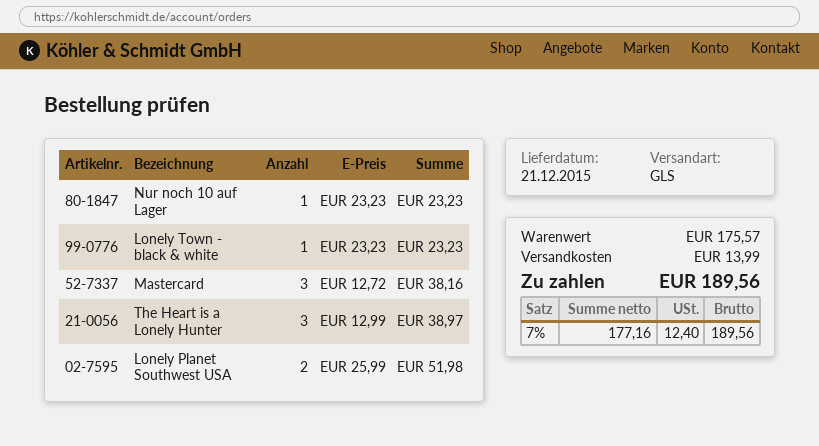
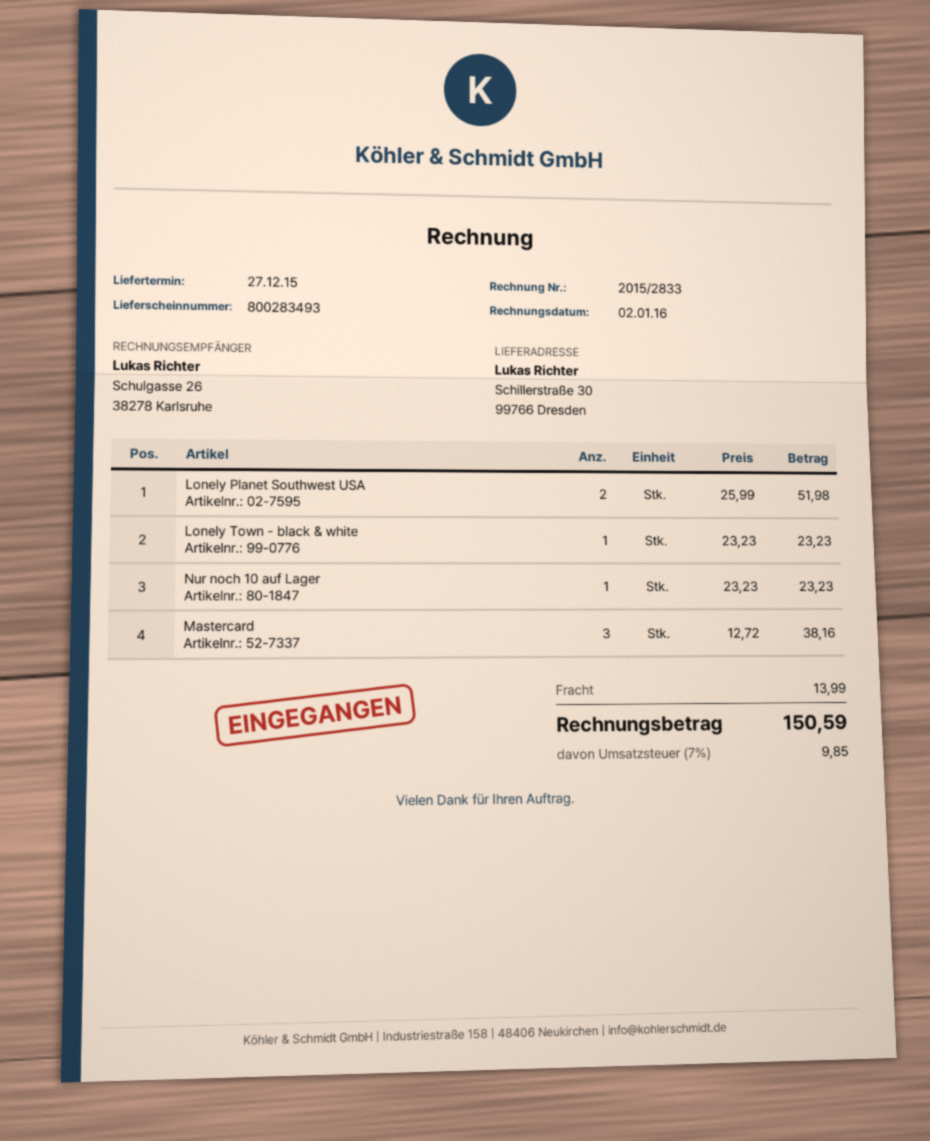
delivery date: 2015-12-21 -> 2015-12-27
The Heart is a Lonely Hunter: 3 x 12.99 = 38.97 -> none
tax: 7% = 12.40 -> 7% = 9.85
total: 189.56 -> 150.59

